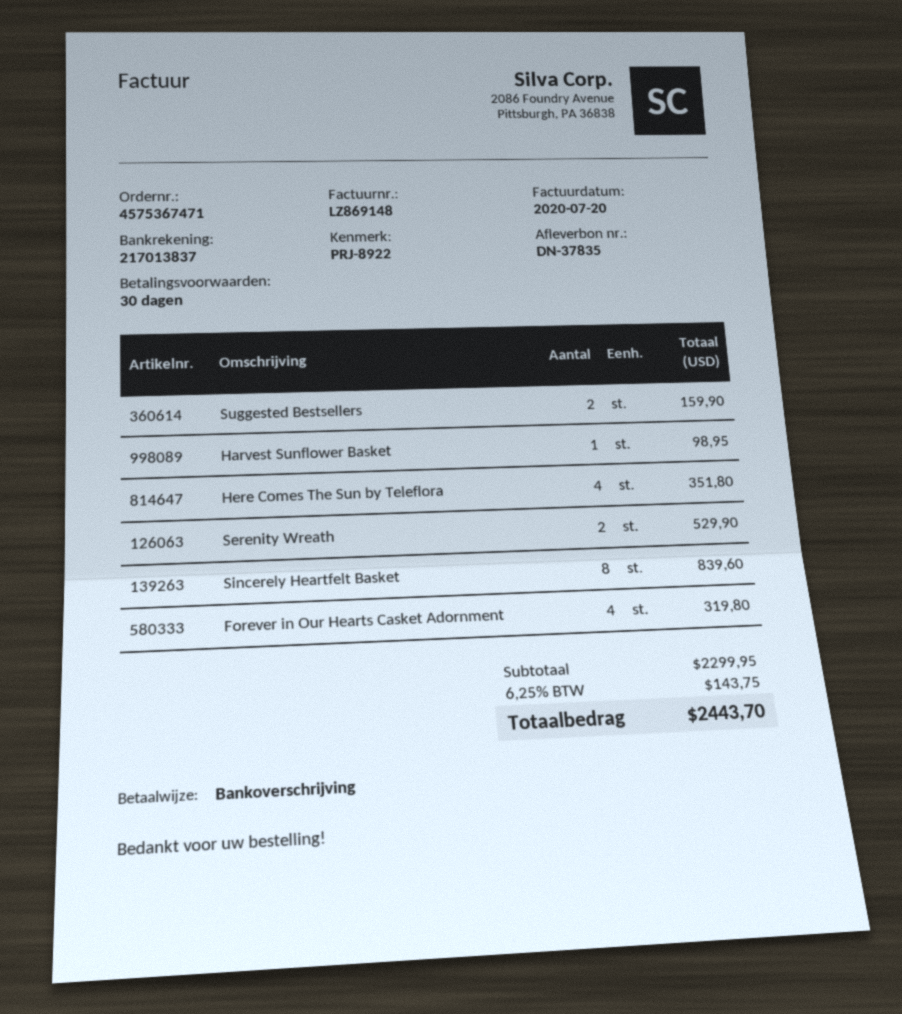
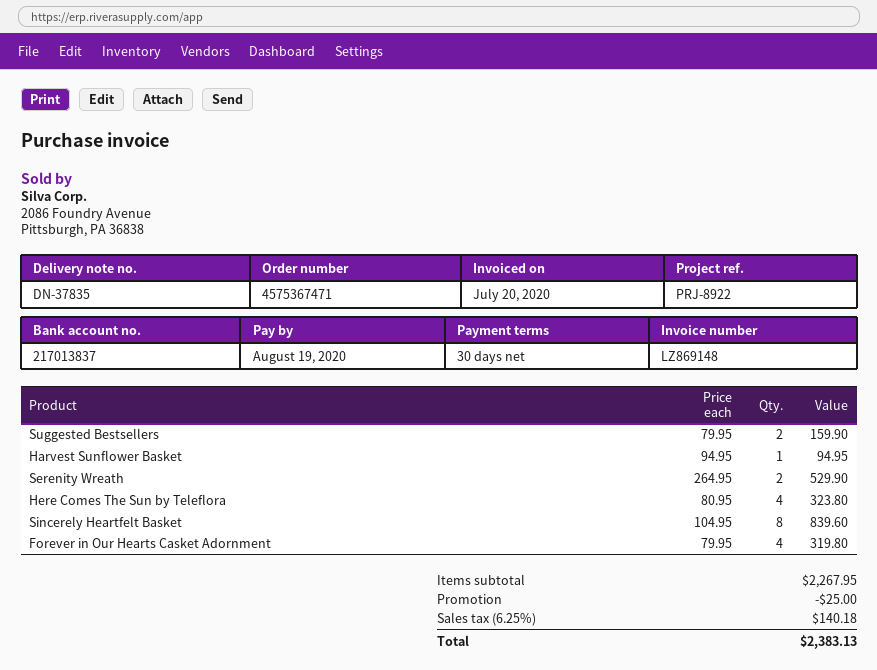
Harvest Sunflower Basket: 1 for 98.95 -> 1 for 94.95
Here Comes The Sun by Teleflora: 4 for 351.80 -> 4 for 323.80
subtotal: 2299.95 -> 2267.95
discount: none -> 25.00
tax: 6.25% = 143.75 -> 6.25% = 140.18
total: 2443.70 -> 2383.13

